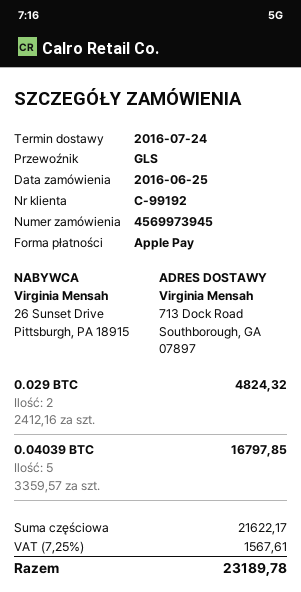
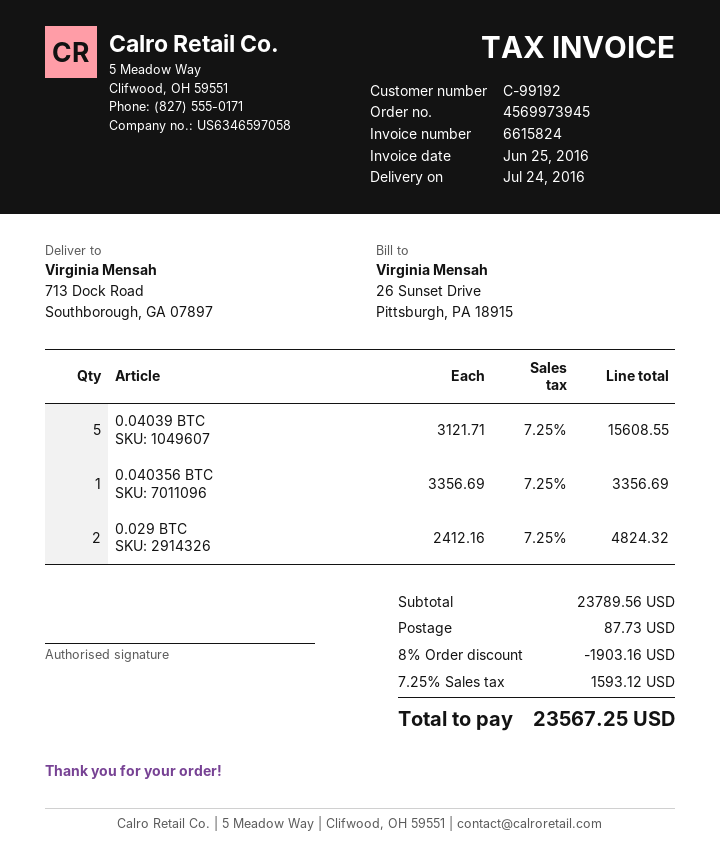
0.04039 BTC: 5 x 3359.57 = 16797.85 -> 5 x 3121.71 = 15608.55
0.040356 BTC: none -> 1 x 3356.69 = 3356.69
subtotal: 21622.17 -> 23789.56
discount: none -> 8% = 1903.16
shipping: none -> 87.73
tax: 7.25% = 1567.61 -> 7.25% = 1593.12
total: 23189.78 -> 23567.25

